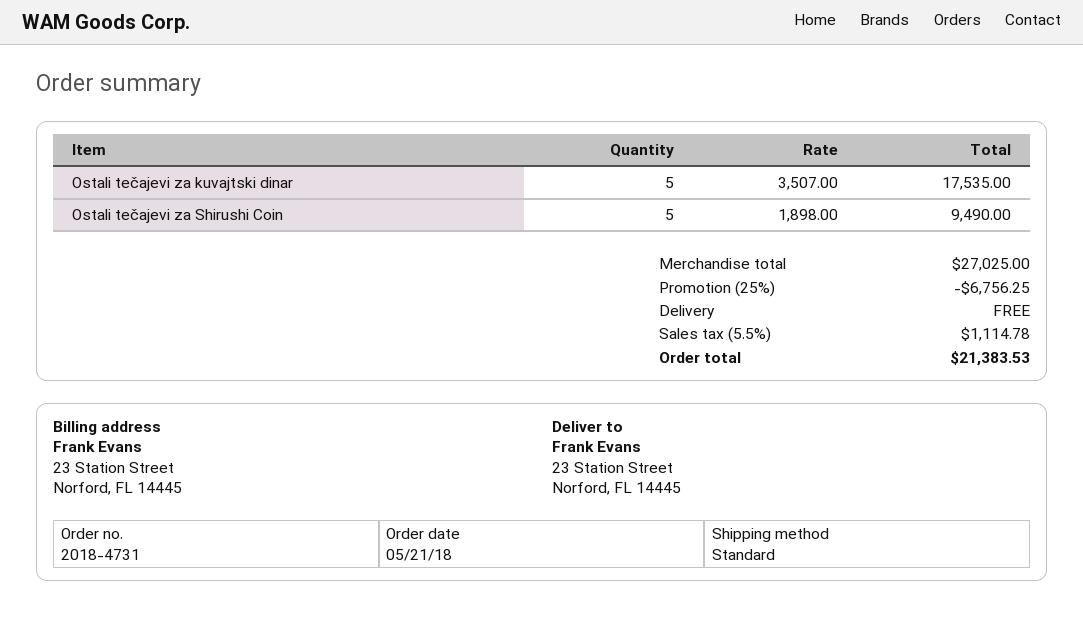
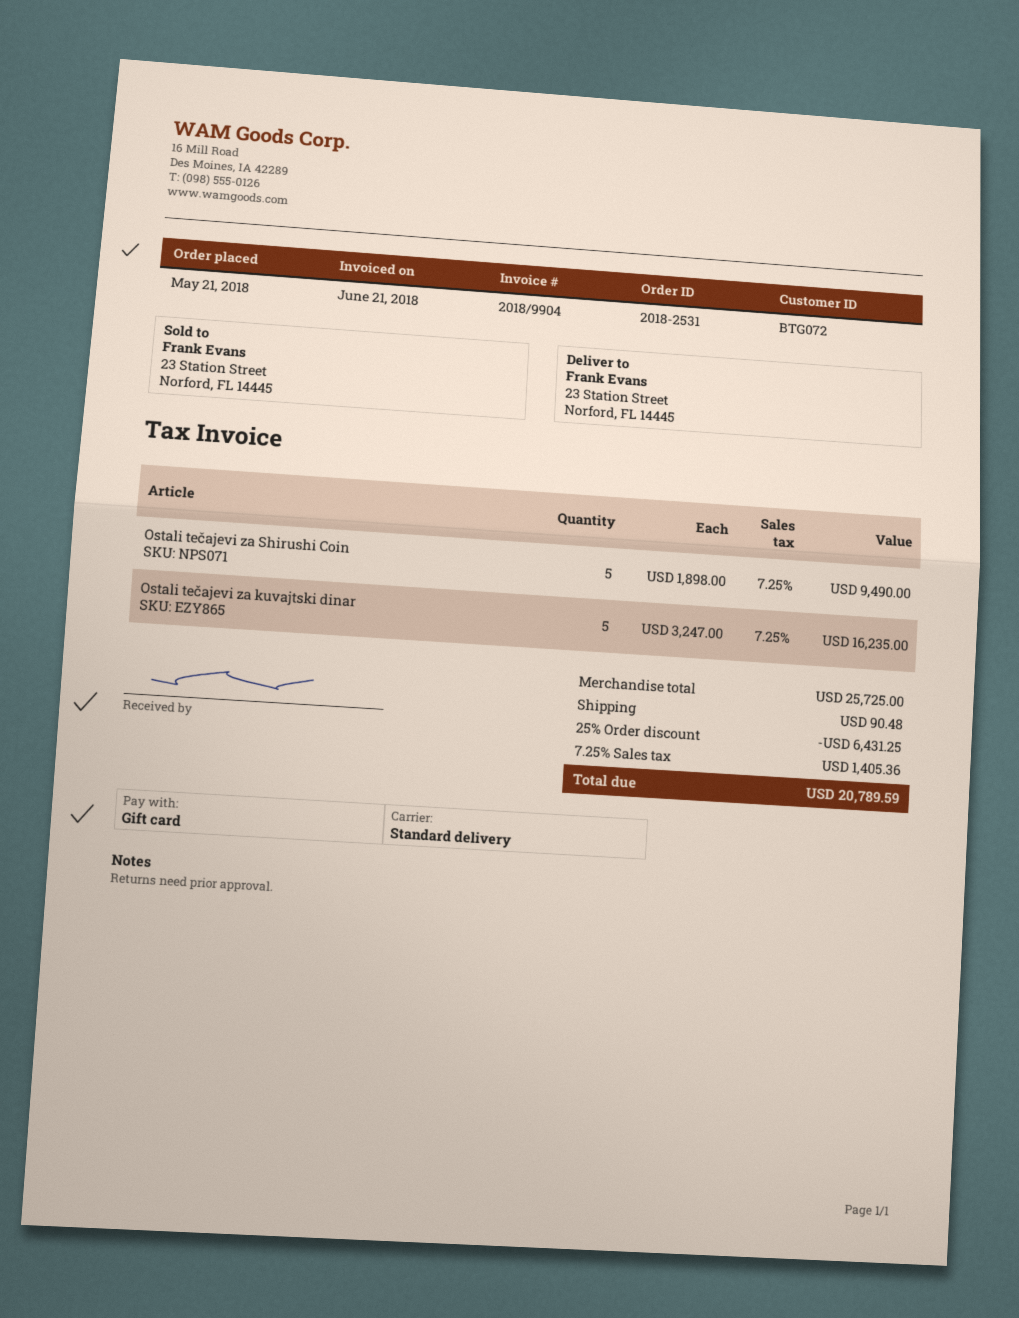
order number: 2018-4731 -> 2018-2531
Ostali tečajevi za kuvajtski dinar: 5 x 3507.00 = 17535.00 -> 5 x 3247.00 = 16235.00
subtotal: 27025.00 -> 25725.00
discount: 25% = 6756.25 -> 25% = 6431.25
shipping: 0.00 -> 90.48
tax: 5.5% = 1114.78 -> 7.25% = 1405.36
total: 21383.53 -> 20789.59

